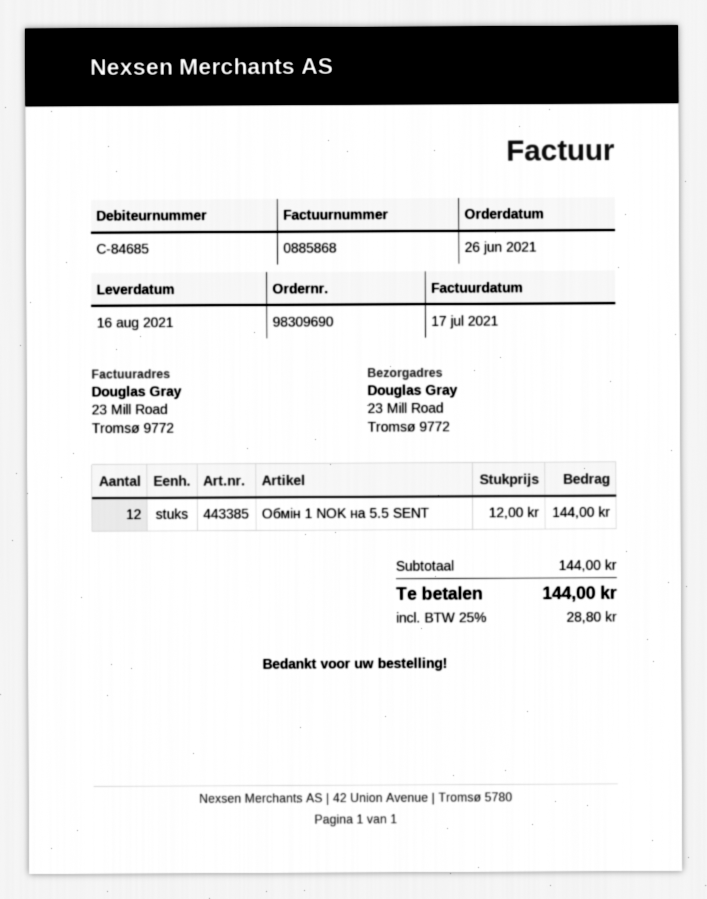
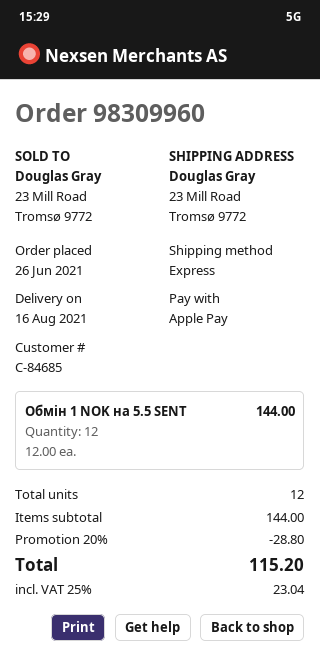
order number: 98309690 -> 98309960
discount: none -> 20% = 28.80
tax: 25% = 28.80 -> 25% = 23.04
total: 144.00 -> 115.20

